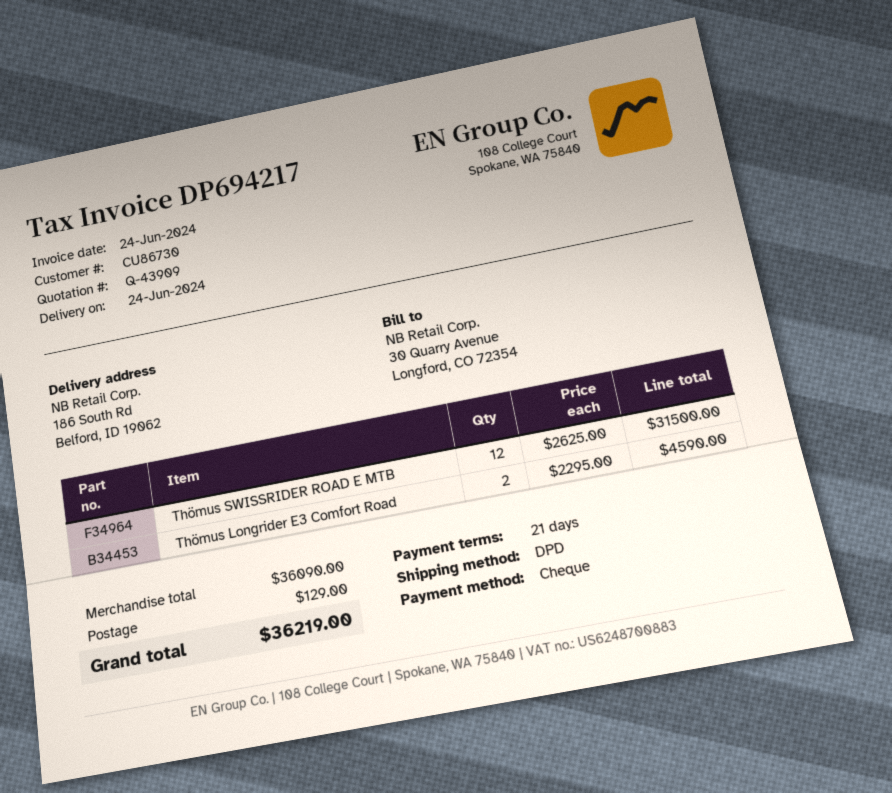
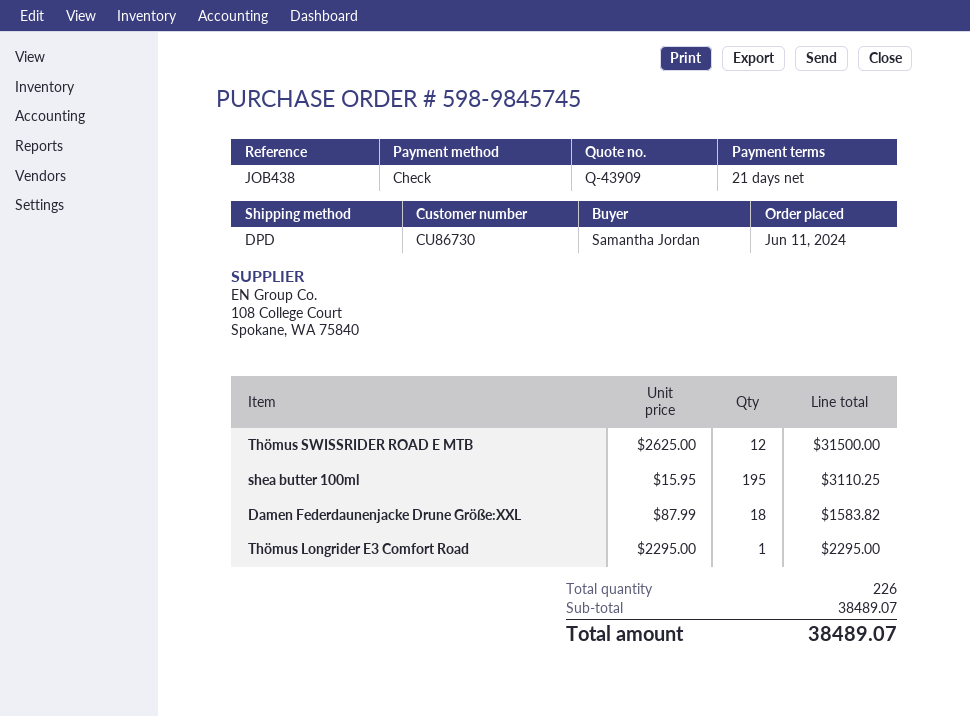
Thömus Longrider E3 Comfort Road: 2 x 2295.00 = 4590.00 -> 1 x 2295.00 = 2295.00
shea butter 100ml: none -> 195 x 15.95 = 3110.25
Damen Federdaunenjacke Drune Größe:XXL: none -> 18 x 87.99 = 1583.82
subtotal: 36090.00 -> 38489.07
shipping: 129.00 -> none
total: 36219.00 -> 38489.07

